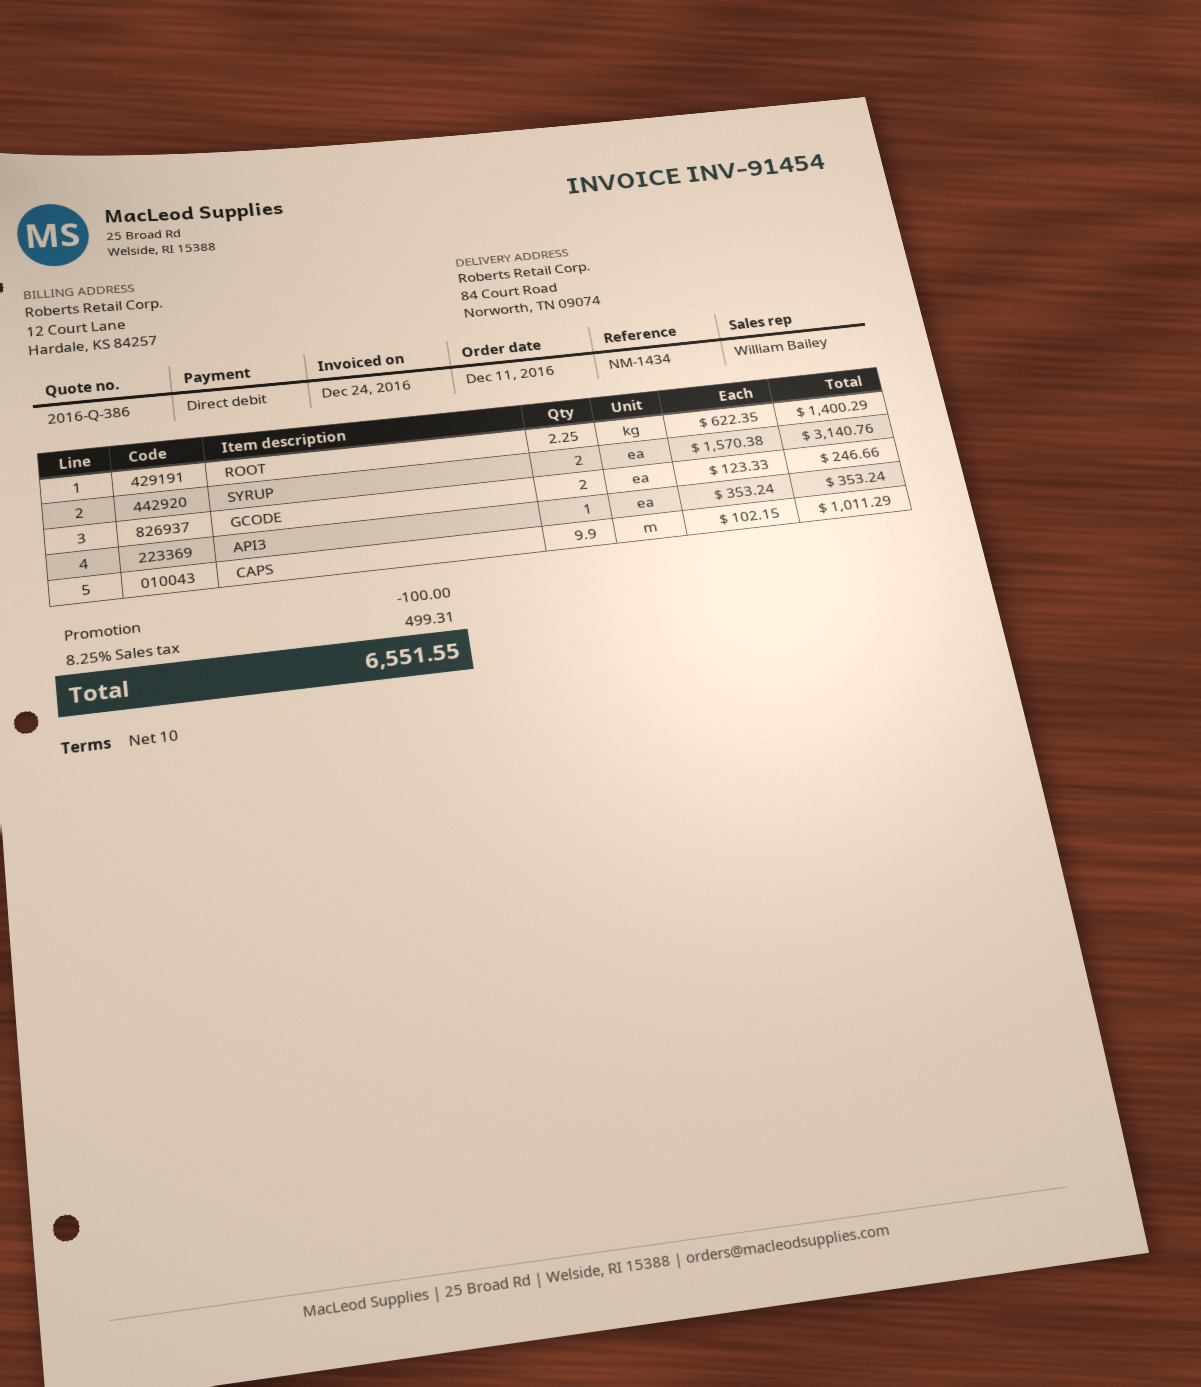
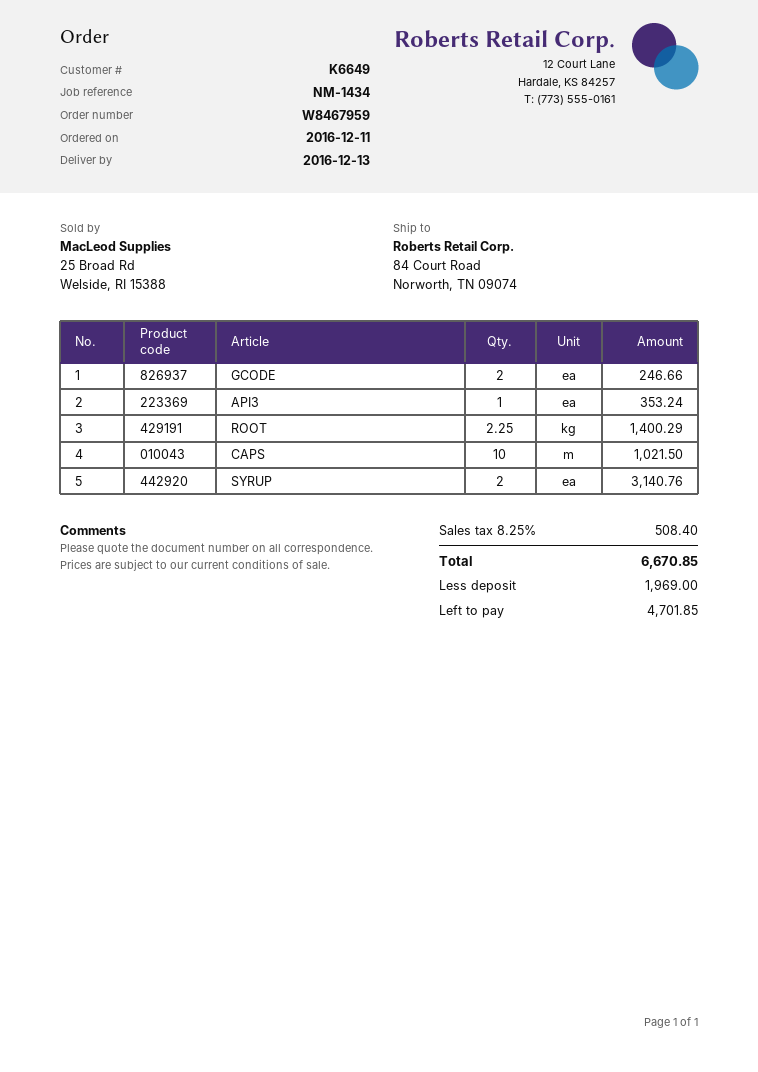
CAPS: 9.9 for 1011.29 -> 10 for 1021.50
discount: 100.00 -> none
tax: 8.25% = 499.31 -> 8.25% = 508.40
total: 6551.55 -> 6670.85

